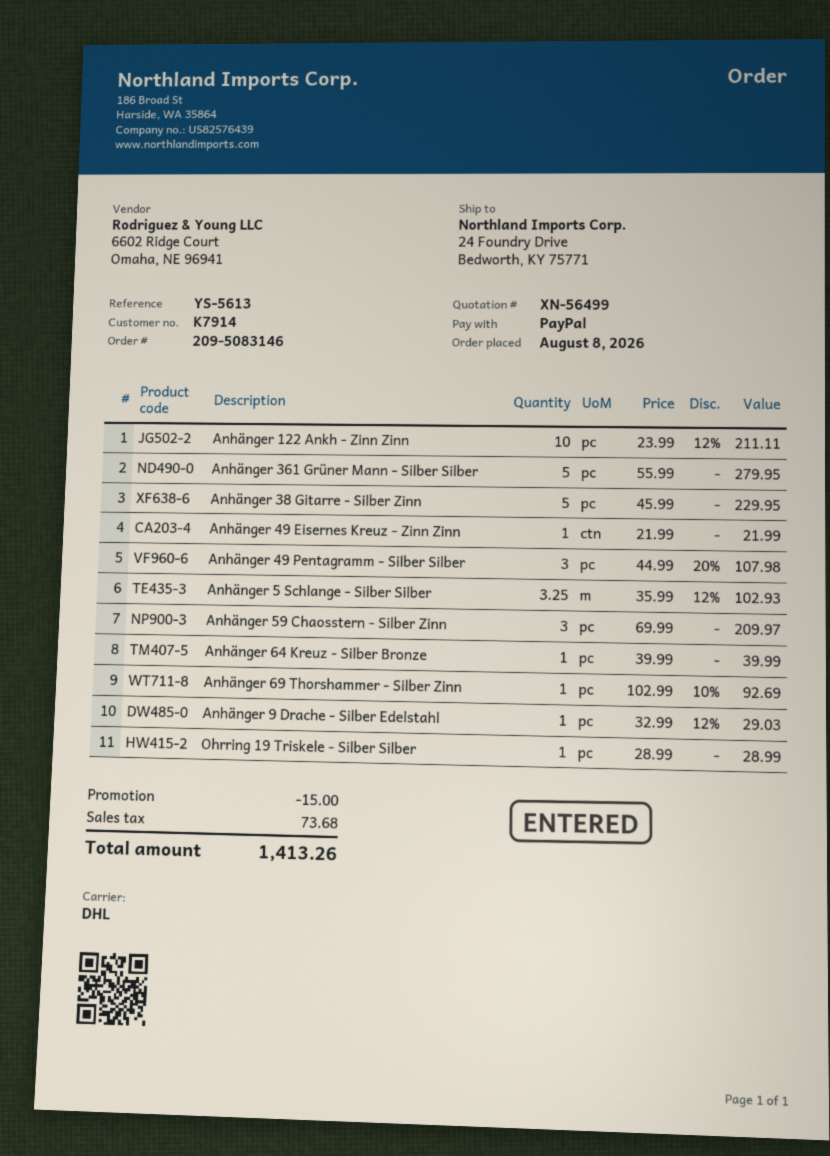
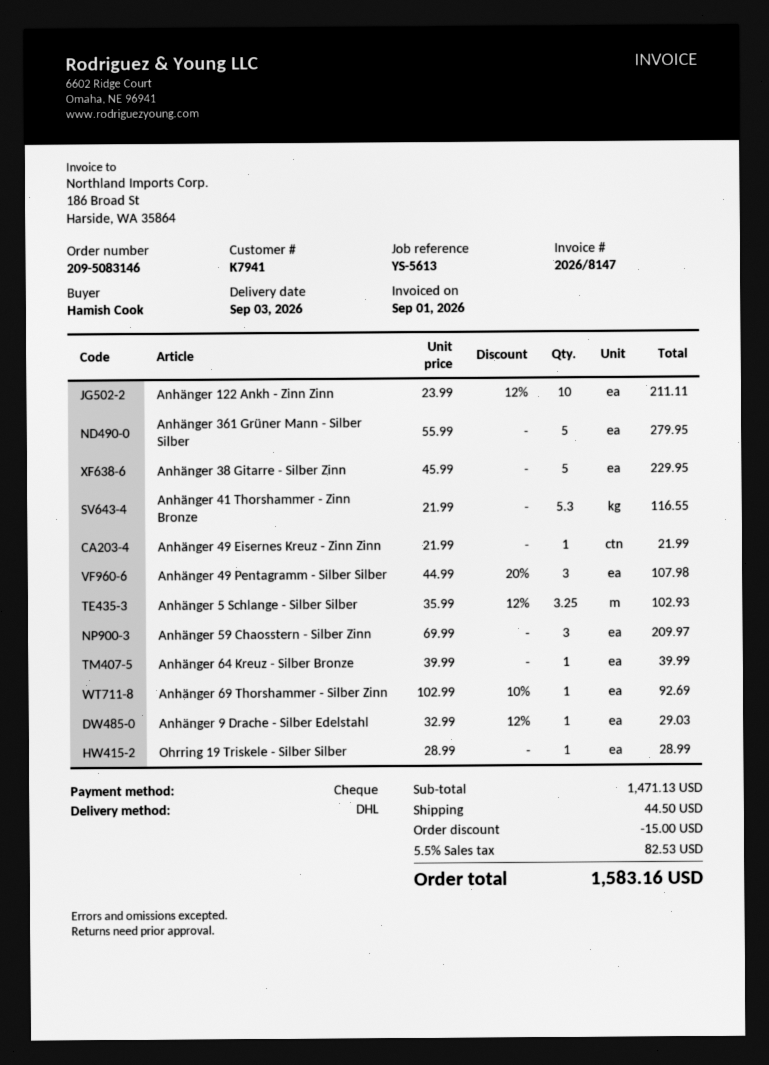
customer number: K7914 -> K7941
payment method: PayPal -> cheque
Anhänger 41 Thorshammer - Zinn Bronze: none -> 5.3 x 21.99 = 116.55
shipping: none -> 44.50
tax: 73.68 -> 82.53
total: 1413.26 -> 1583.16

